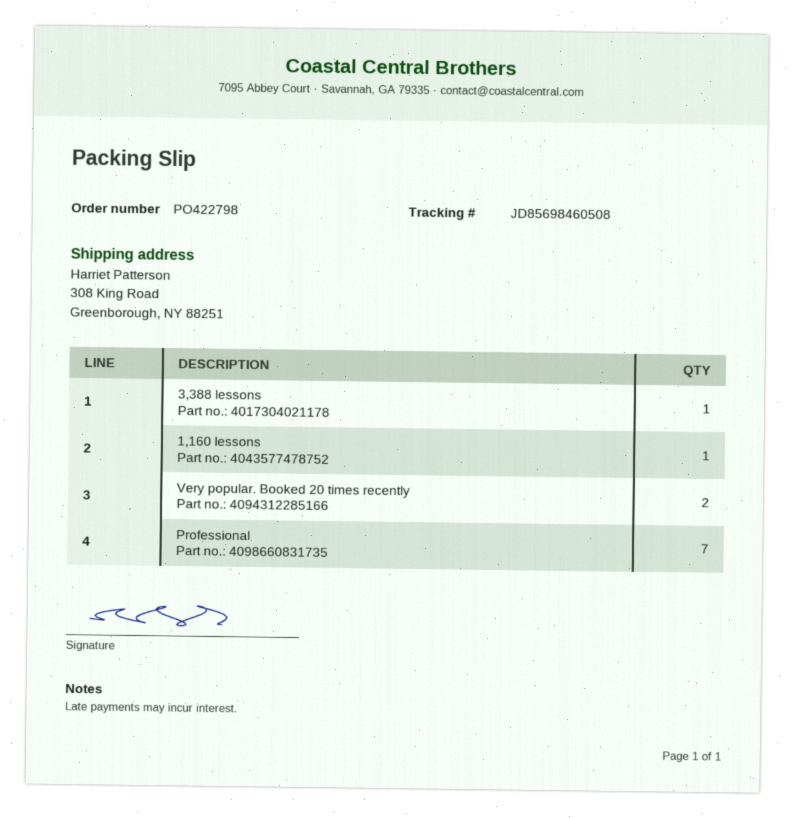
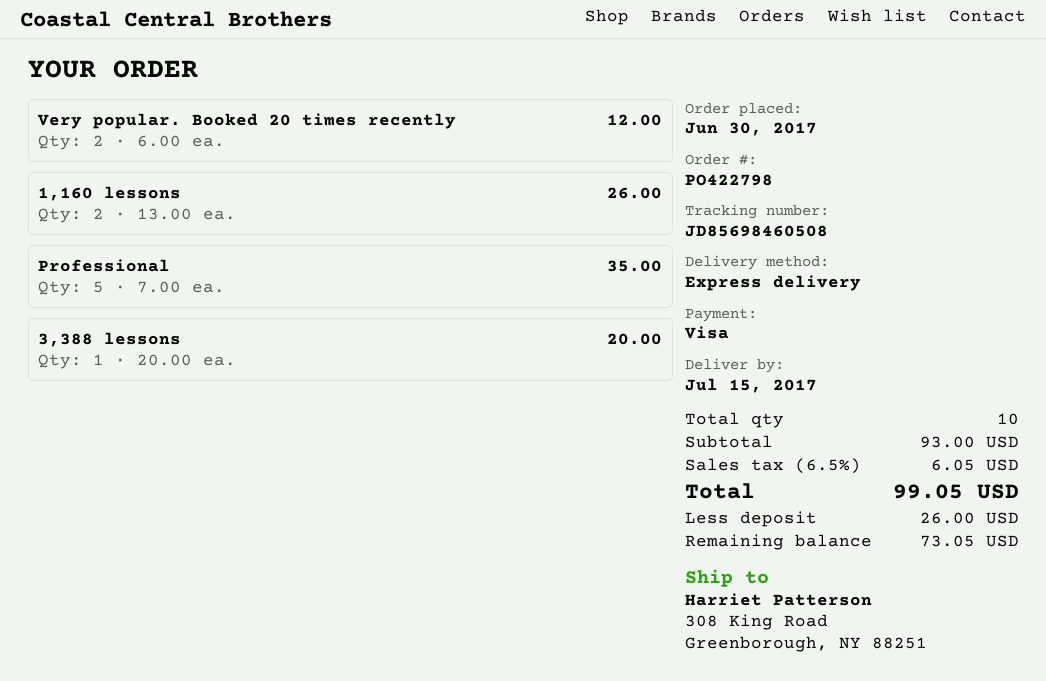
1,160 lessons: 1 -> 2
Professional: 7 -> 5

